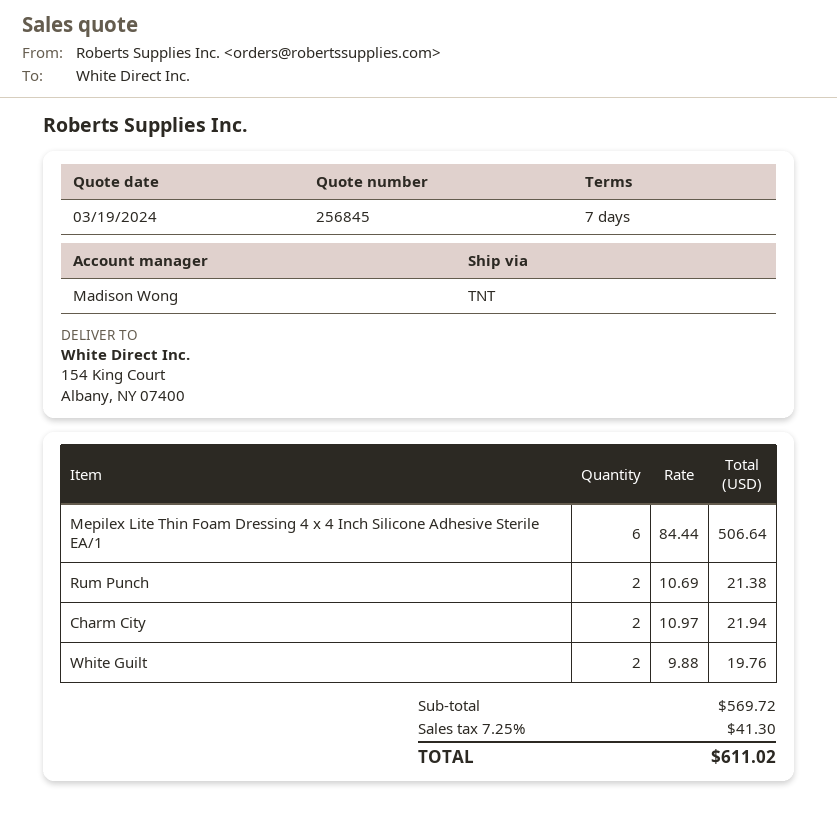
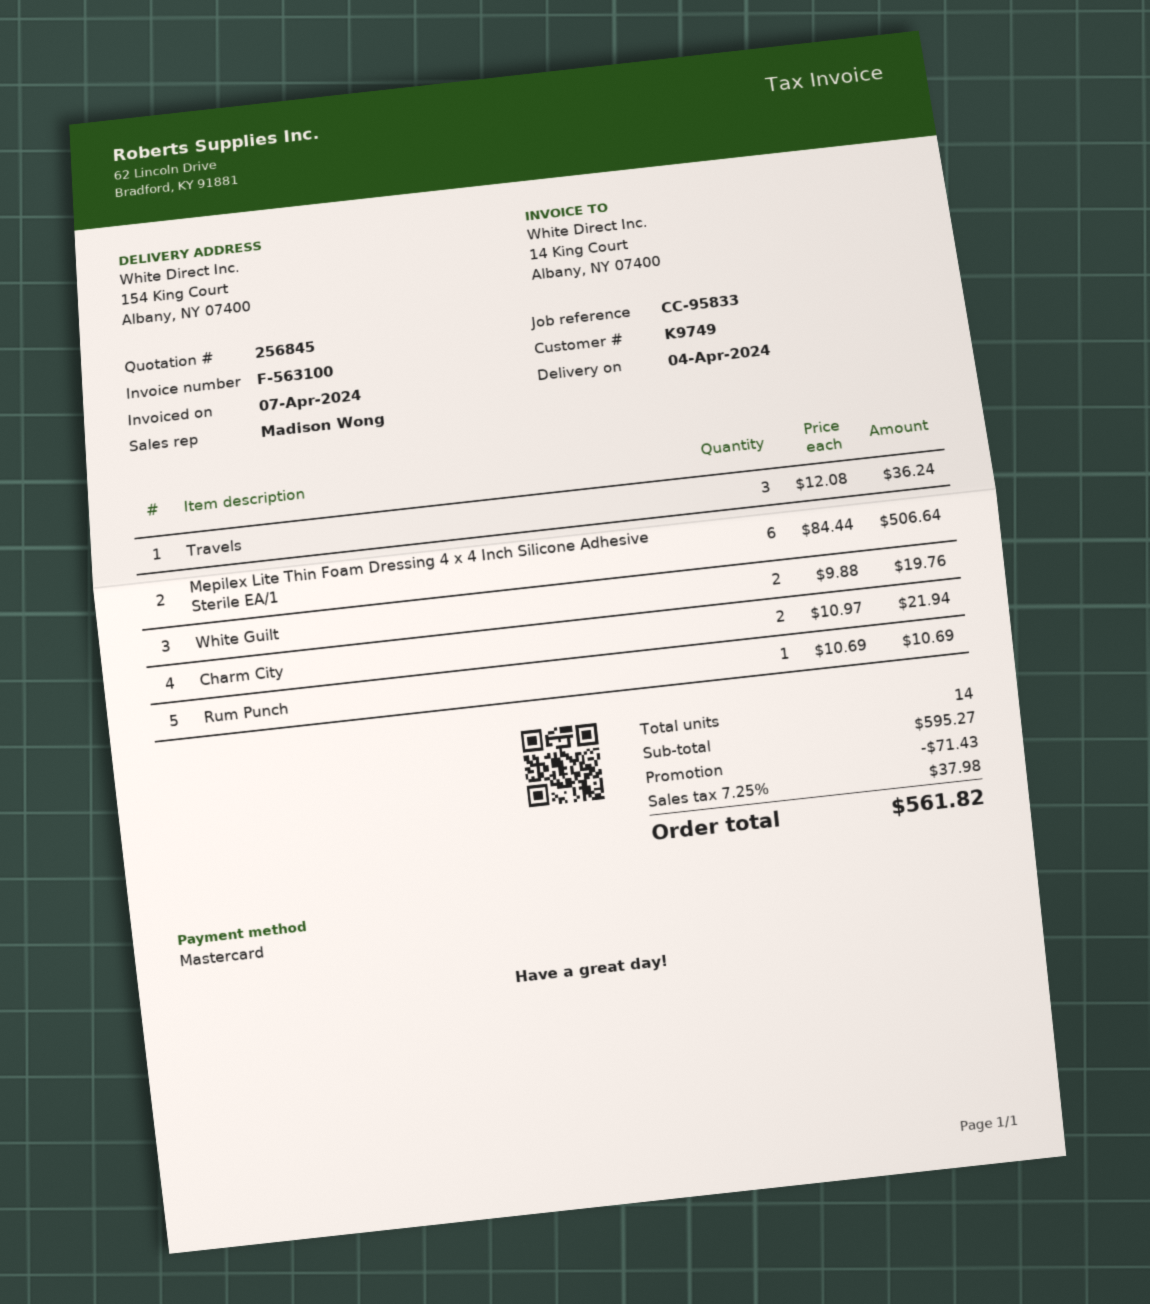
Rum Punch: 2 x 10.69 = 21.38 -> 1 x 10.69 = 10.69
Travels: none -> 3 x 12.08 = 36.24
subtotal: 569.72 -> 595.27
discount: none -> 71.43
tax: 7.25% = 41.30 -> 7.25% = 37.98
total: 611.02 -> 561.82

